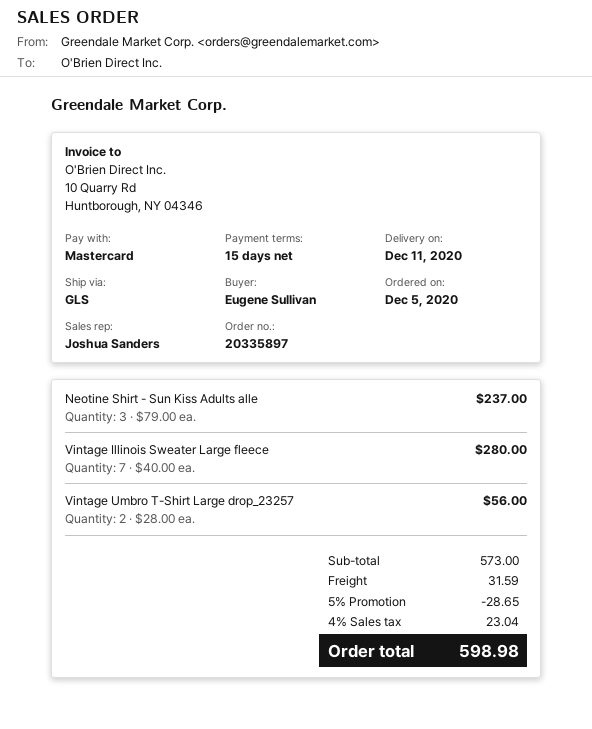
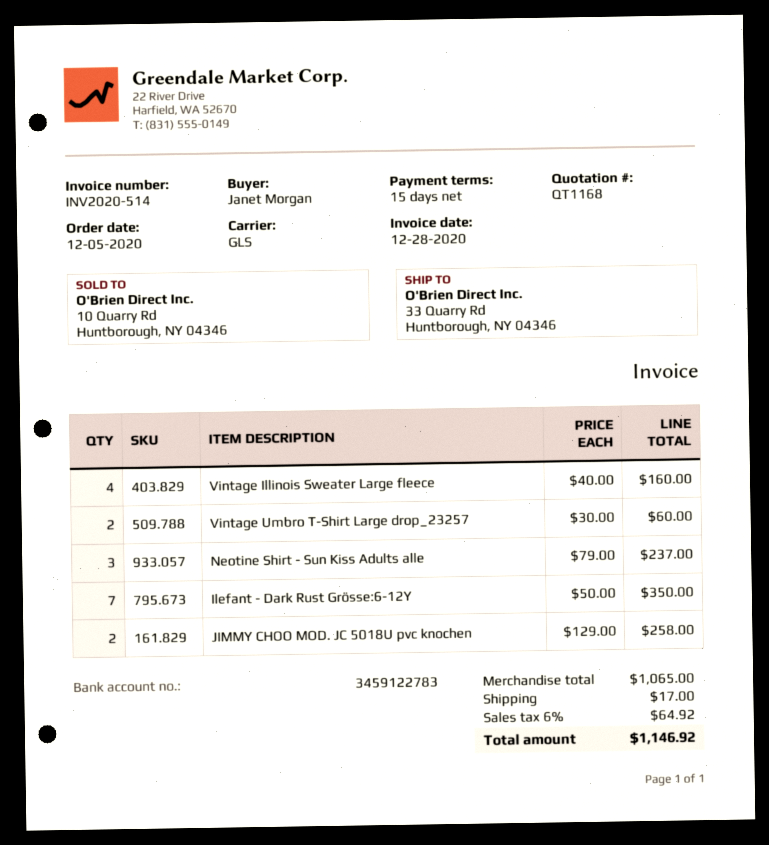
ordered by: Eugene Sullivan -> Janet Morgan
Vintage Illinois Sweater Large fleece: 7 x 40.00 = 280.00 -> 4 x 40.00 = 160.00
Vintage Umbro T-Shirt Large drop_23257: 2 x 28.00 = 56.00 -> 2 x 30.00 = 60.00
Ilefant - Dark Rust Grösse:6-12Y: none -> 7 x 50.00 = 350.00
JIMMY CHOO MOD. JC 5018U pvc knochen: none -> 2 x 129.00 = 258.00
subtotal: 573.00 -> 1065.00
discount: 5% = 28.65 -> none
shipping: 31.59 -> 17.00
tax: 4% = 23.04 -> 6% = 64.92
total: 598.98 -> 1146.92

